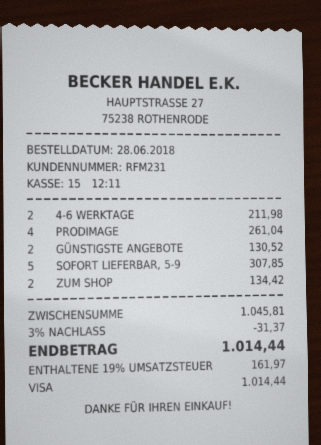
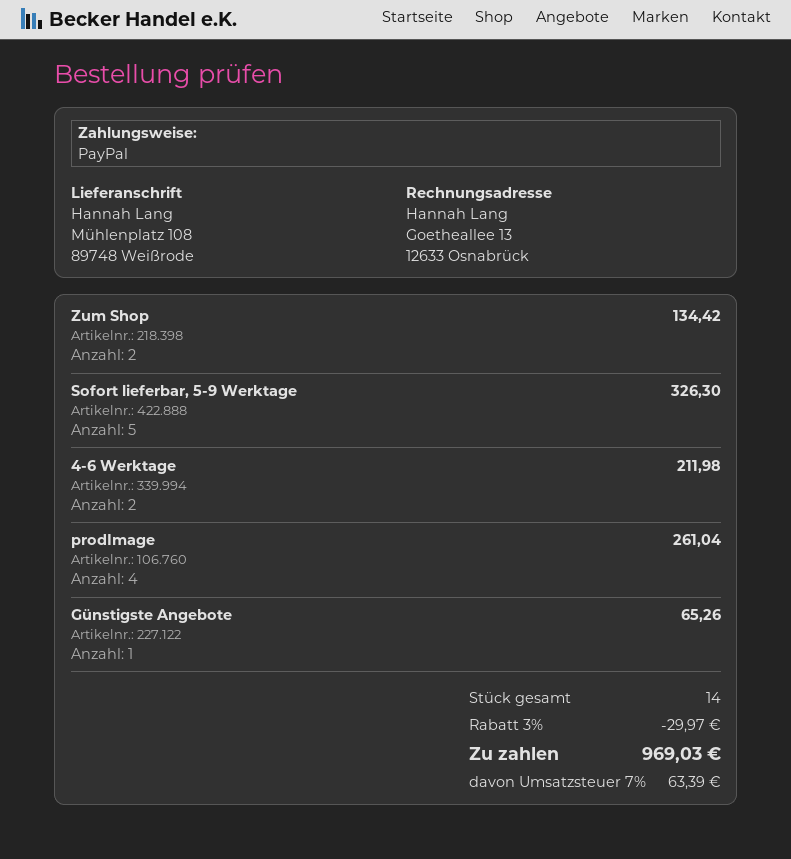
payment method: Visa -> PayPal
GÜNSTIGSTE ANGEBOTE: 2 for 130.52 -> 1 for 65.26
SOFORT LIEFERBAR, 5-9: 5 for 307.85 -> 5 for 326.30
discount: 3% = 31.37 -> 3% = 29.97
tax: 19% = 161.97 -> 7% = 63.39
total: 1014.44 -> 969.03

